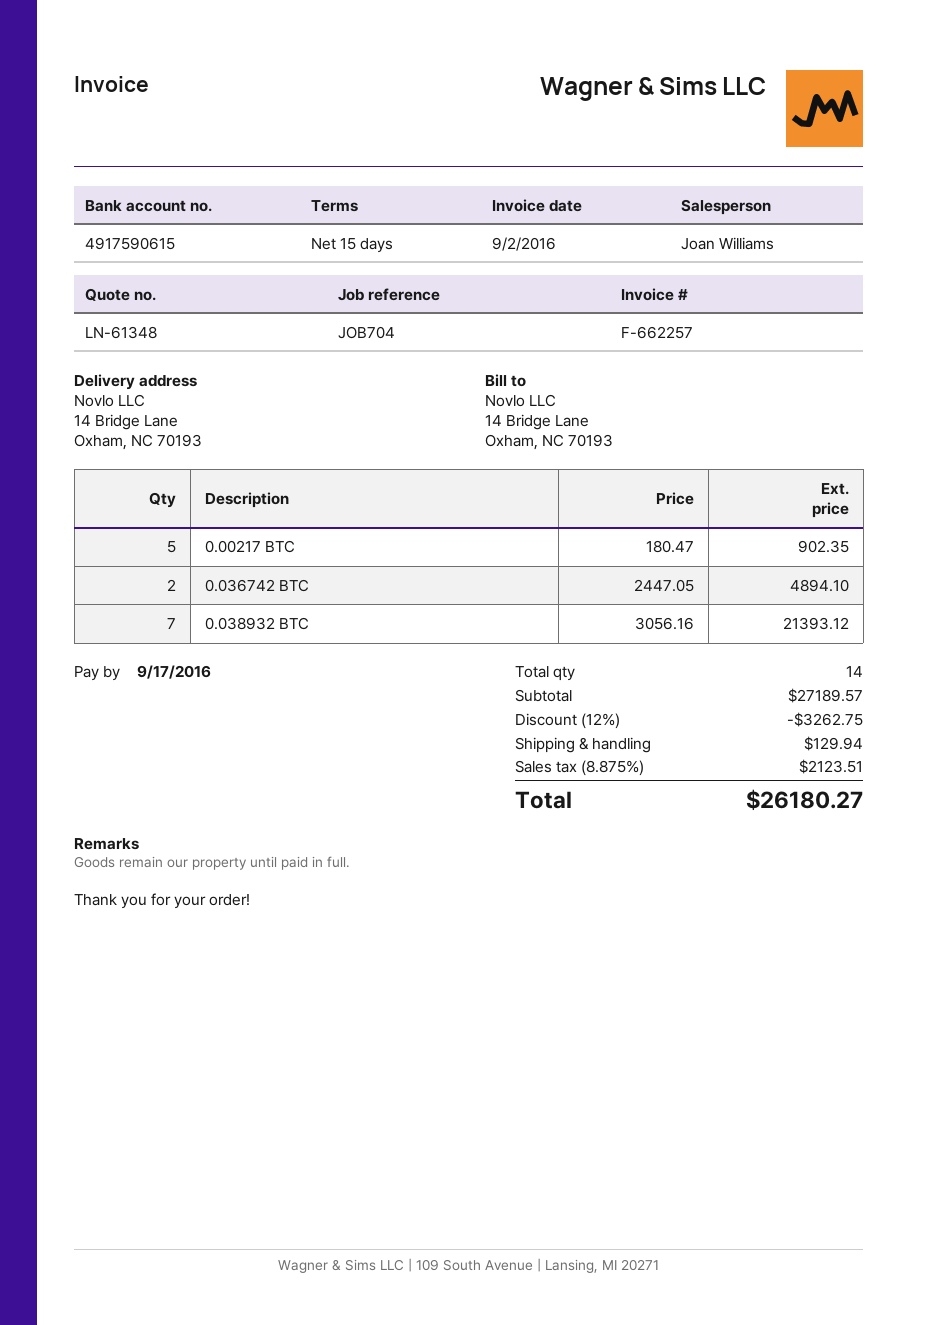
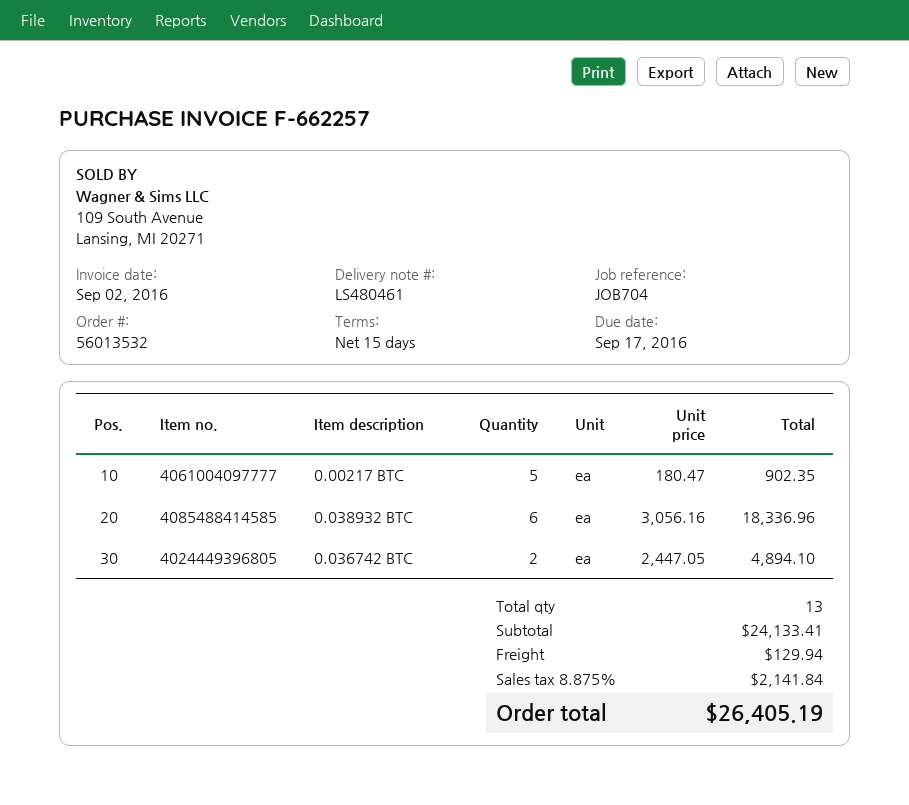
0.038932 BTC: 7 x 3056.16 = 21393.12 -> 6 x 3056.16 = 18336.96
total quantity: 14 -> 13
subtotal: 27189.57 -> 24133.41
discount: 12% = 3262.75 -> none
tax: 8.875% = 2123.51 -> 8.875% = 2141.84
total: 26180.27 -> 26405.19

